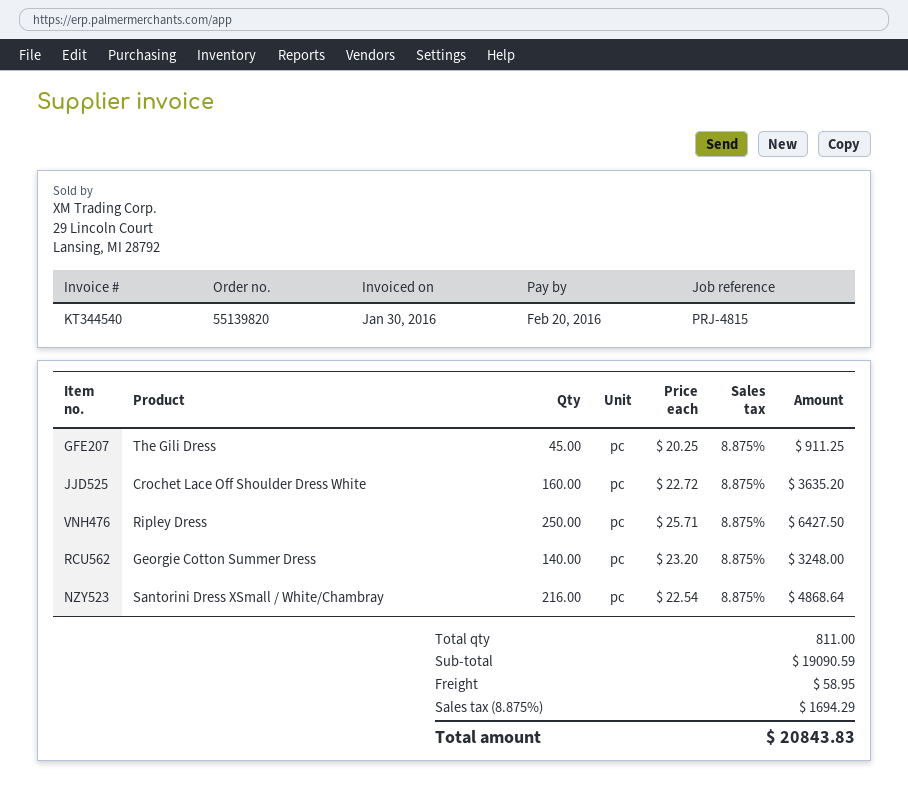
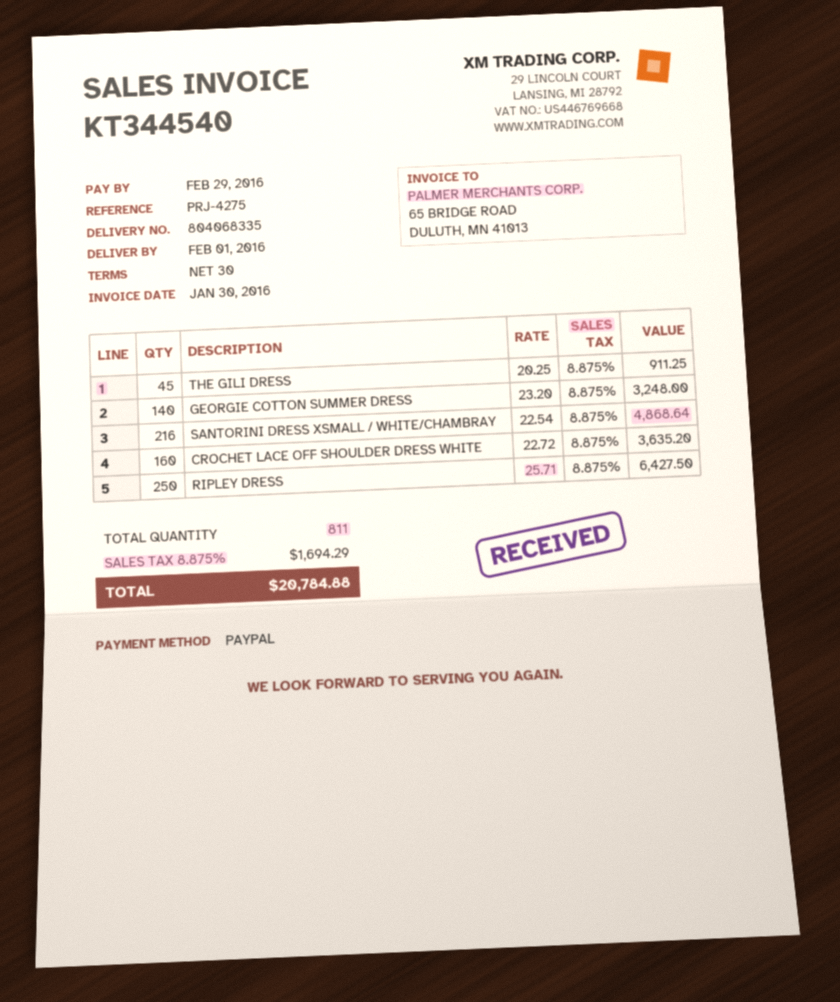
due date: 2016-02-20 -> 2016-02-29
reference: PRJ-4815 -> PRJ-4275
shipping: 58.95 -> none
total: 20843.83 -> 20784.88

